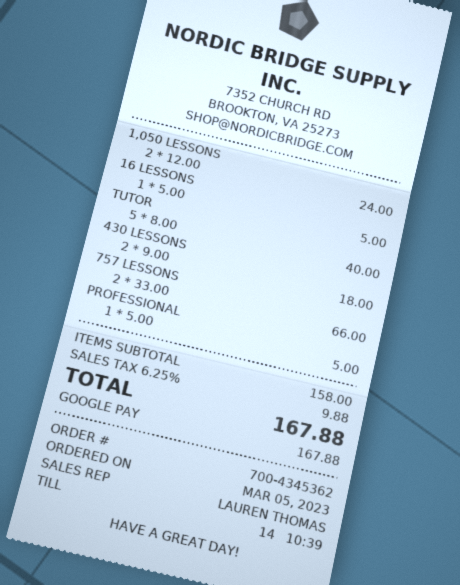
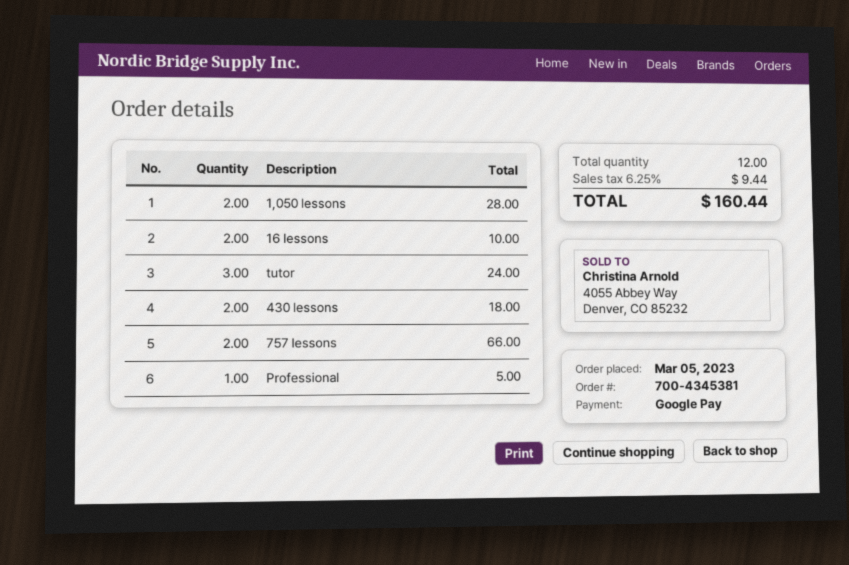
order number: 700-4345362 -> 700-4345381
1,050 LESSONS: 2 for 24.00 -> 2 for 28.00
16 LESSONS: 1 for 5.00 -> 2 for 10.00
TUTOR: 5 for 40.00 -> 3 for 24.00
tax: 6.25% = 9.88 -> 6.25% = 9.44
total: 167.88 -> 160.44

